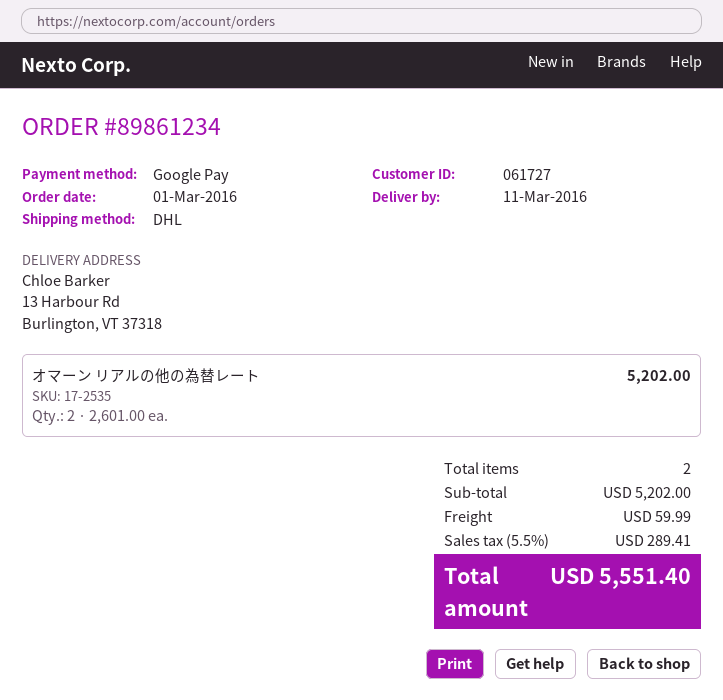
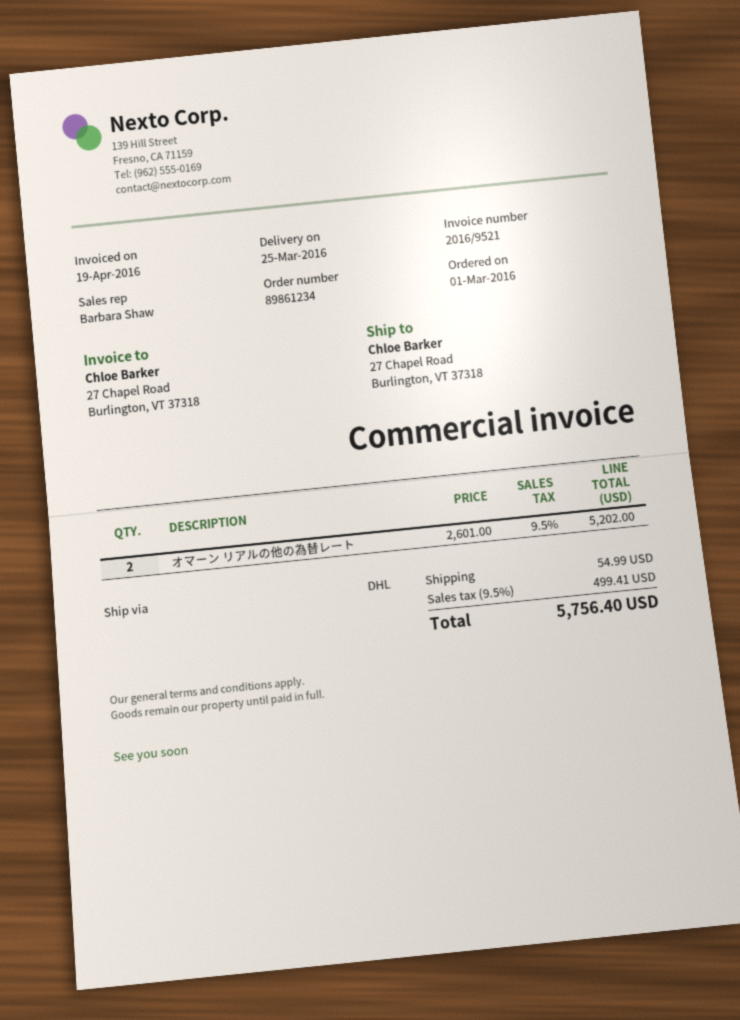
delivery date: 2016-03-11 -> 2016-03-25
ship to: 13 Harbour Rd, Burlington, VT 37318 -> 27 Chapel Road, Burlington, VT 37318
shipping: 59.99 -> 54.99
tax: 5.5% = 289.41 -> 9.5% = 499.41
total: 5551.40 -> 5756.40

